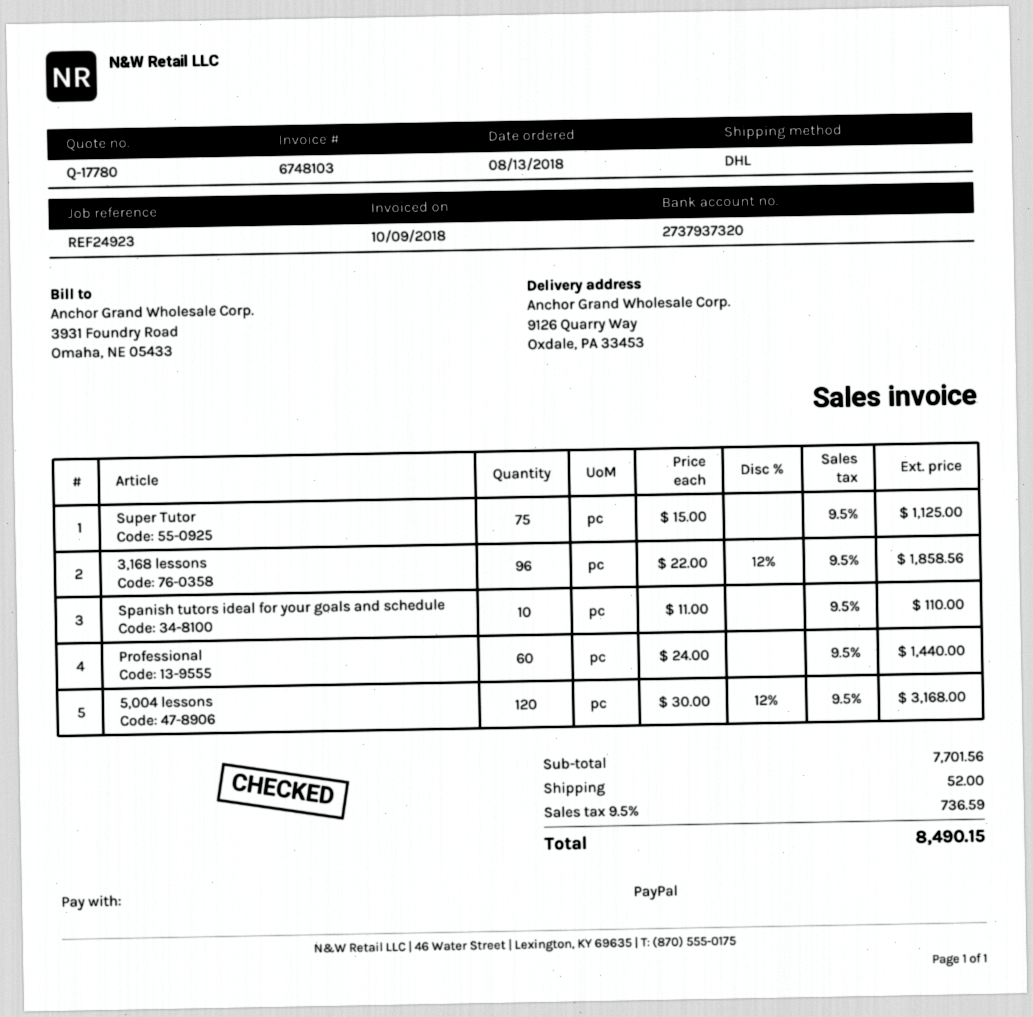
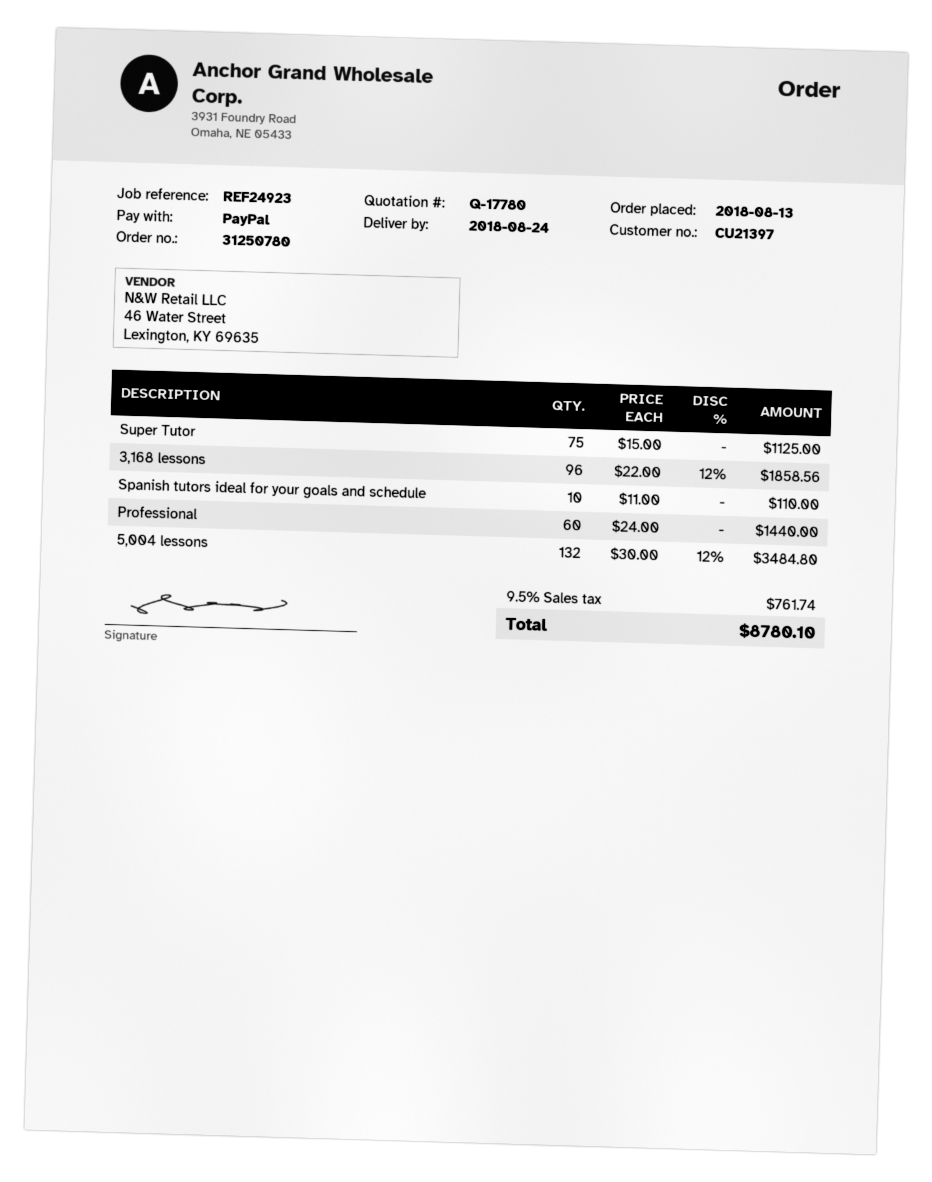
5,004 lessons: 120 x 30.00 - 12% = 3168.00 -> 132 x 30.00 - 12% = 3484.80
shipping: 52.00 -> none
tax: 9.5% = 736.59 -> 9.5% = 761.74
total: 8490.15 -> 8780.10

